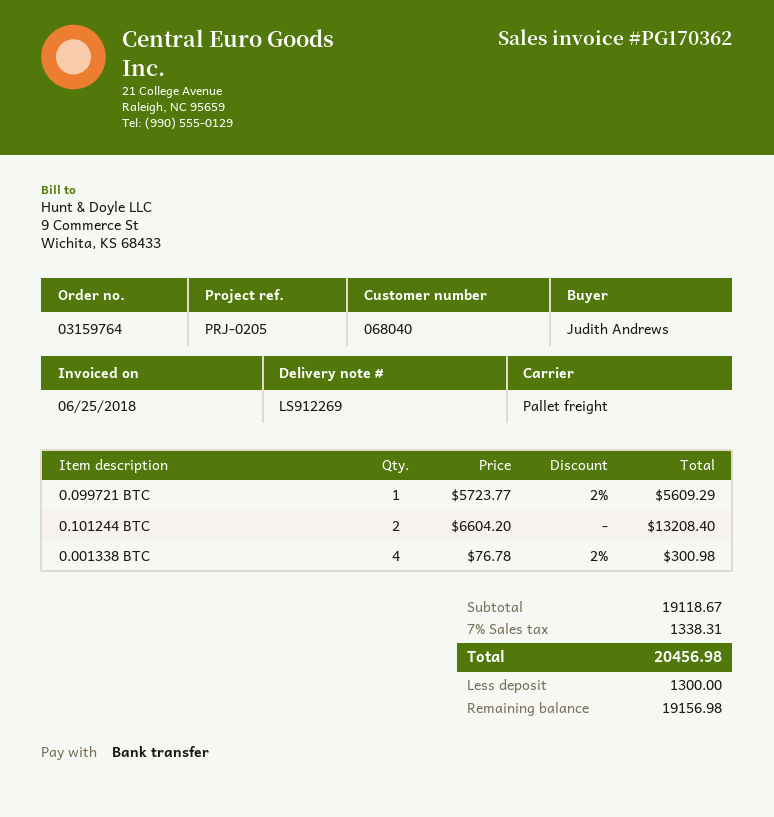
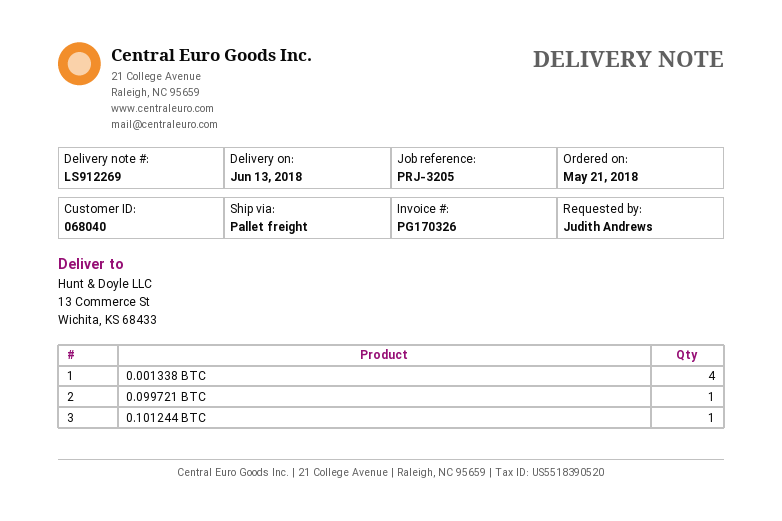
invoice number: PG170362 -> PG170326
reference: PRJ-0205 -> PRJ-3205
0.101244 BTC: 2 -> 1

